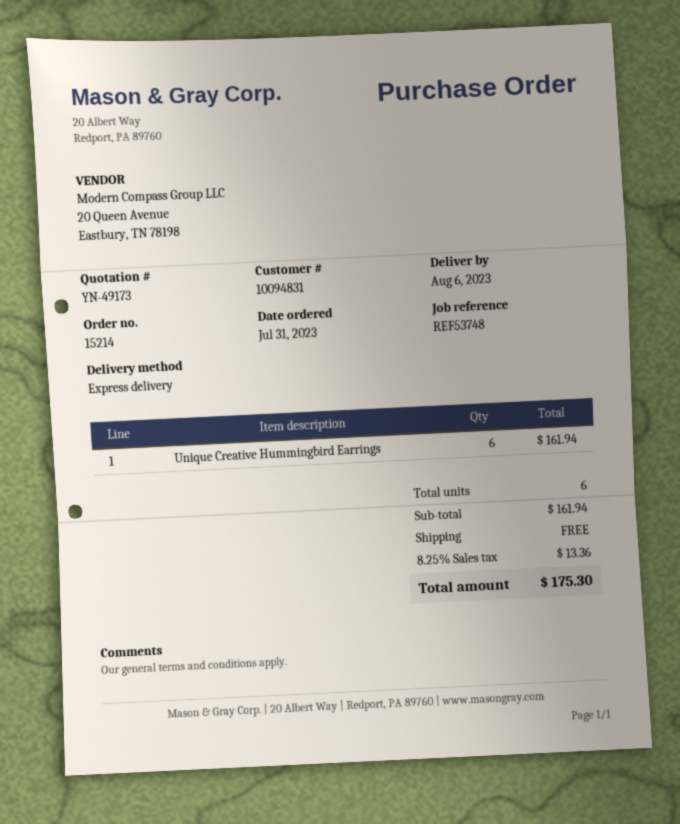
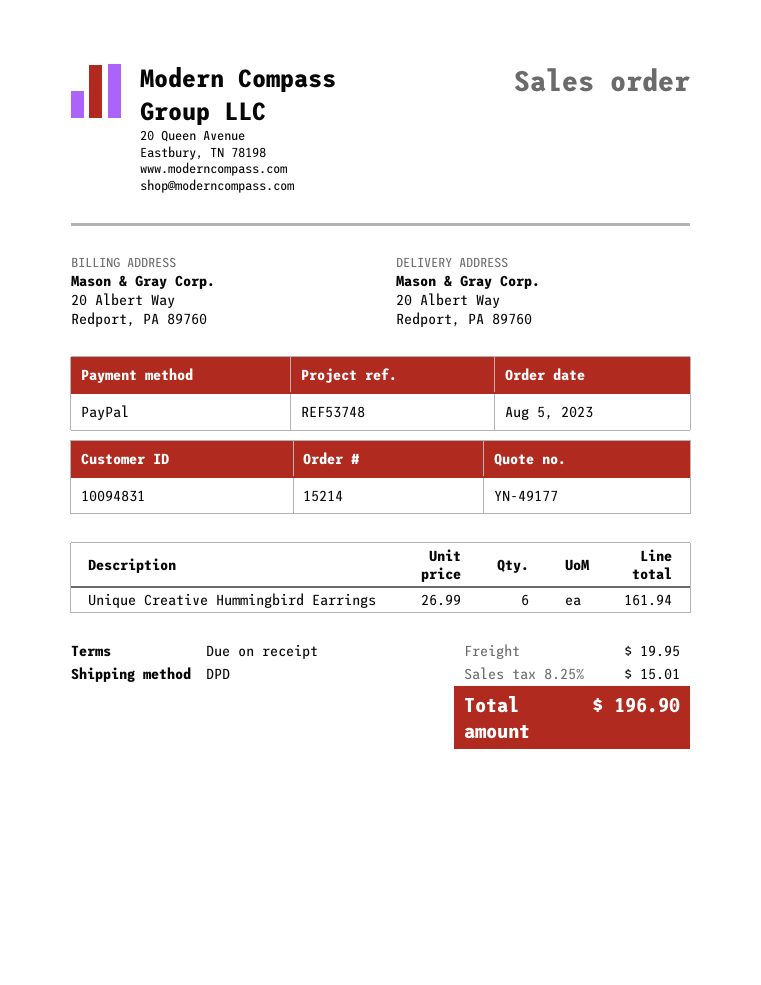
quote number: YN-49173 -> YN-49177
order date: 2023-07-31 -> 2023-08-05
shipping method: express -> DPD
shipping: 0.00 -> 19.95
tax: 8.25% = 13.36 -> 8.25% = 15.01
total: 175.30 -> 196.90

